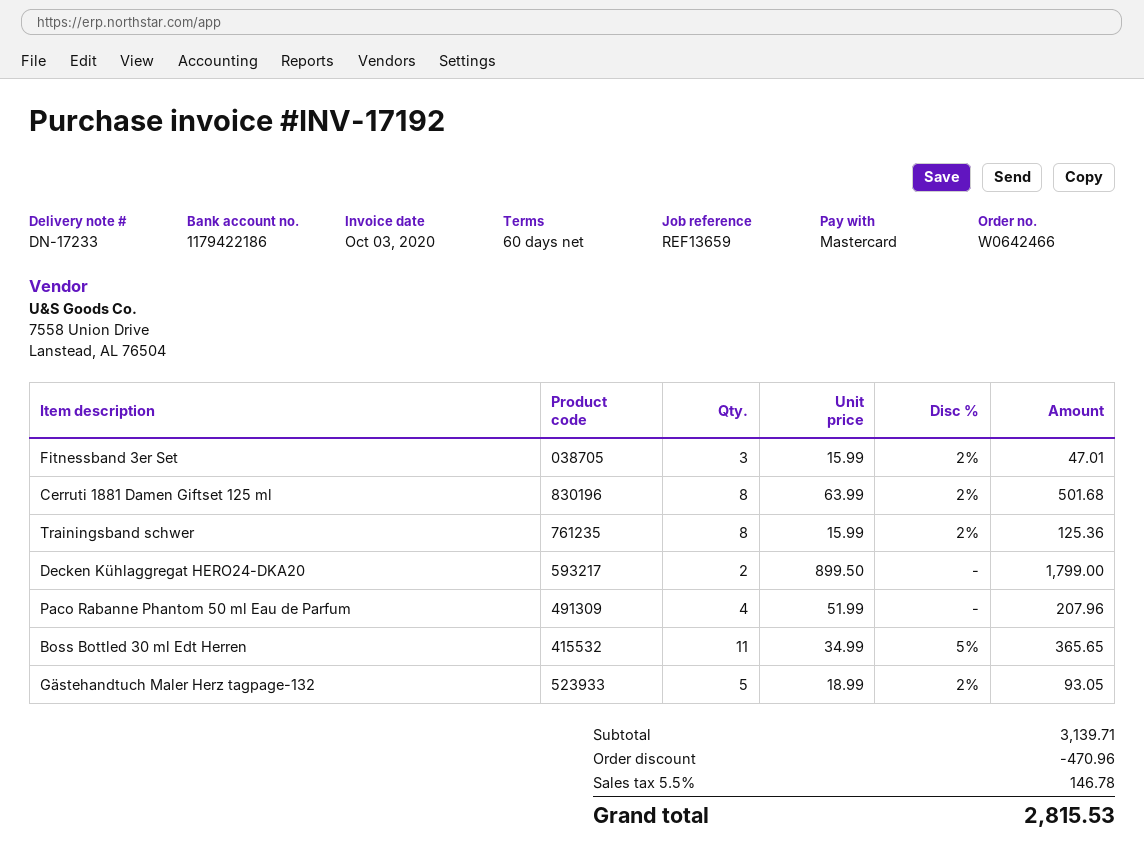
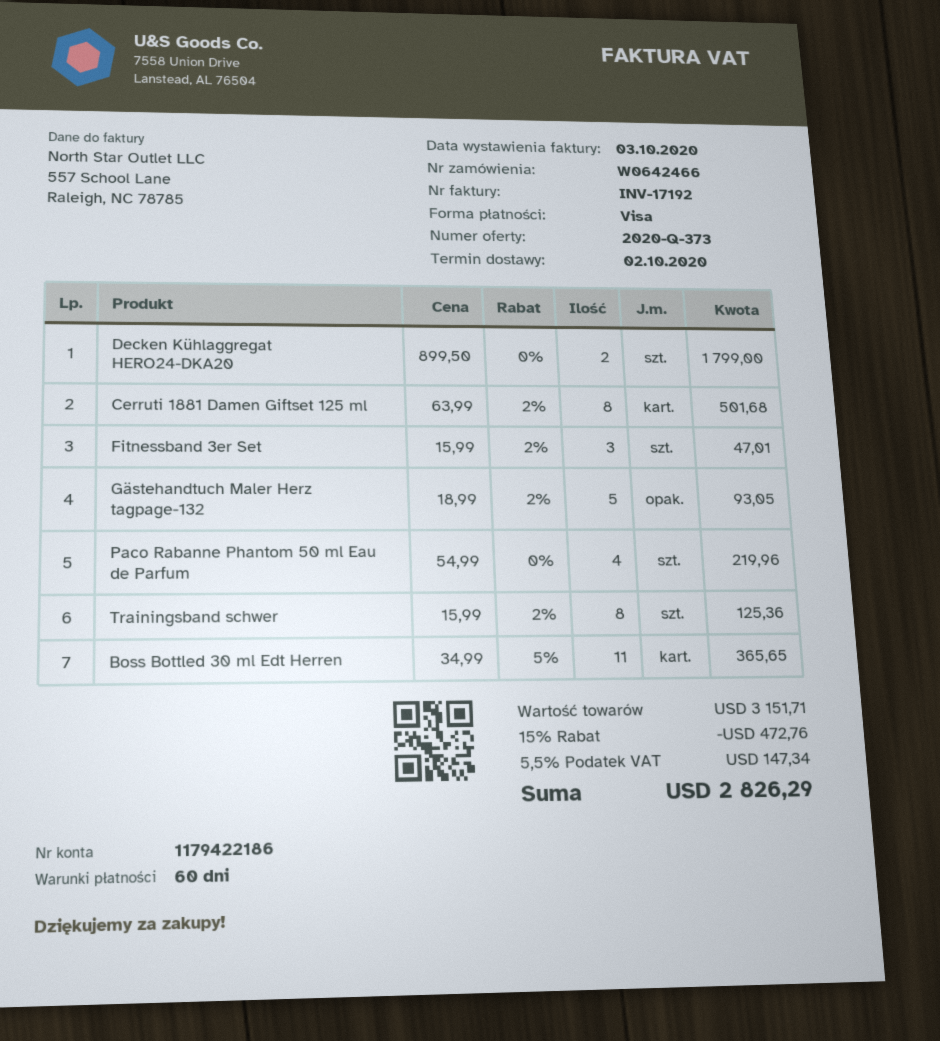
payment method: Mastercard -> Visa
Paco Rabanne Phantom 50 ml Eau de Parfum: 4 x 51.99 = 207.96 -> 4 x 54.99 = 219.96
subtotal: 3139.71 -> 3151.71
discount: 470.96 -> 472.76
tax: 5.5% = 146.78 -> 5.5% = 147.34
total: 2815.53 -> 2826.29

